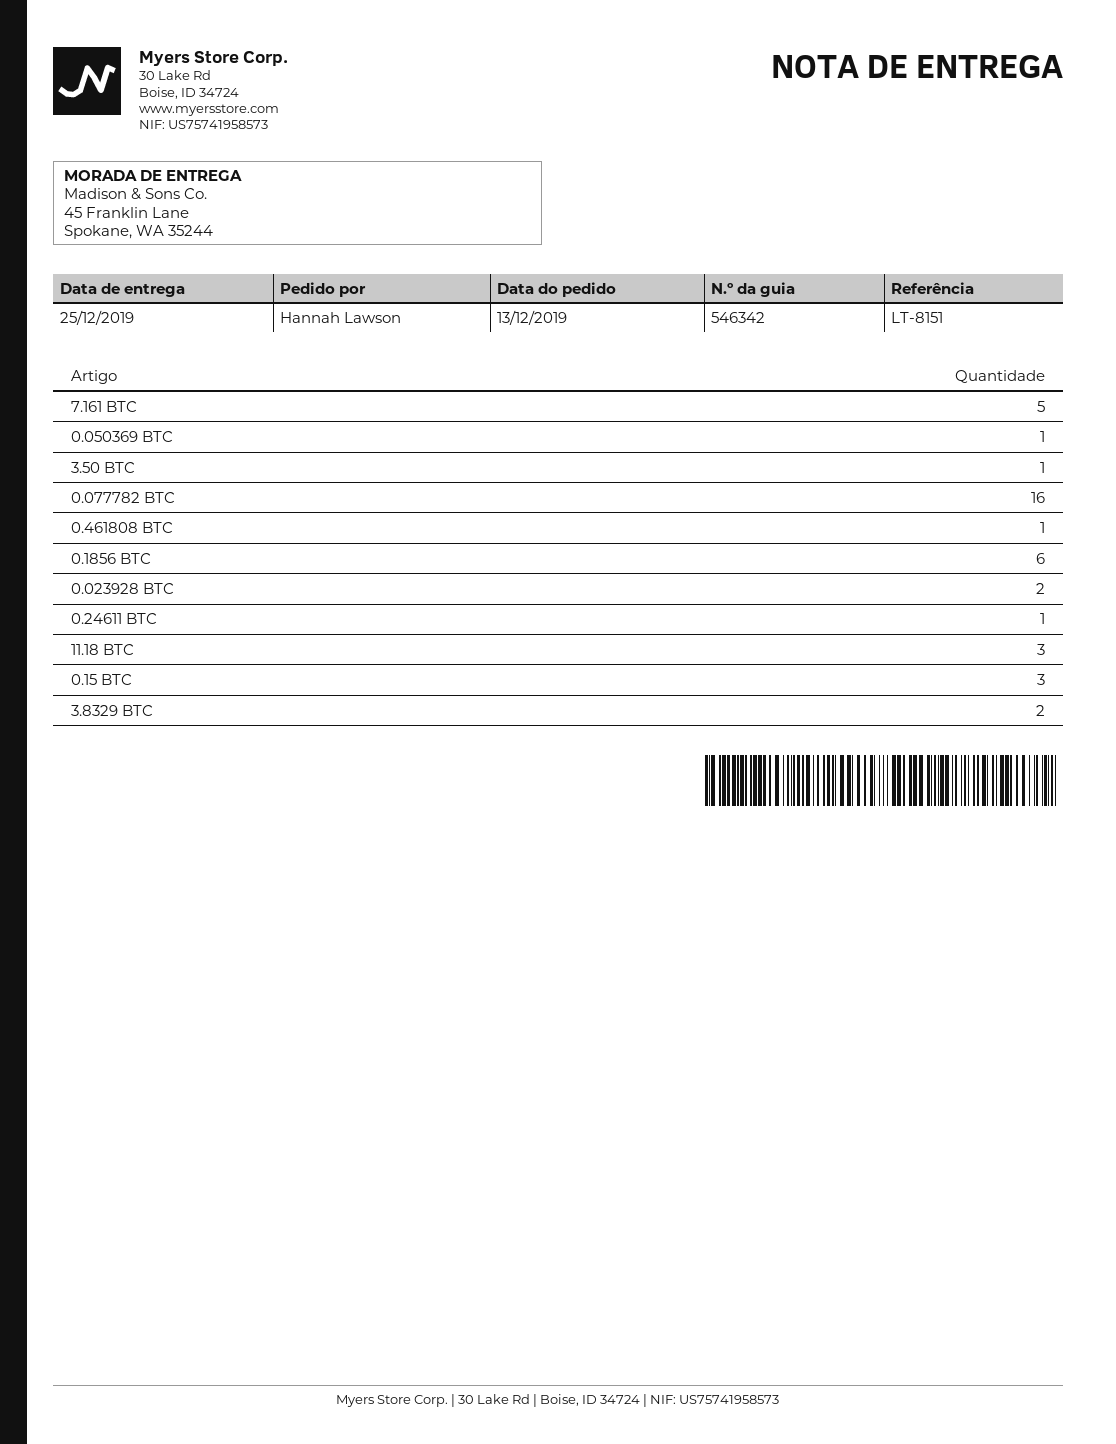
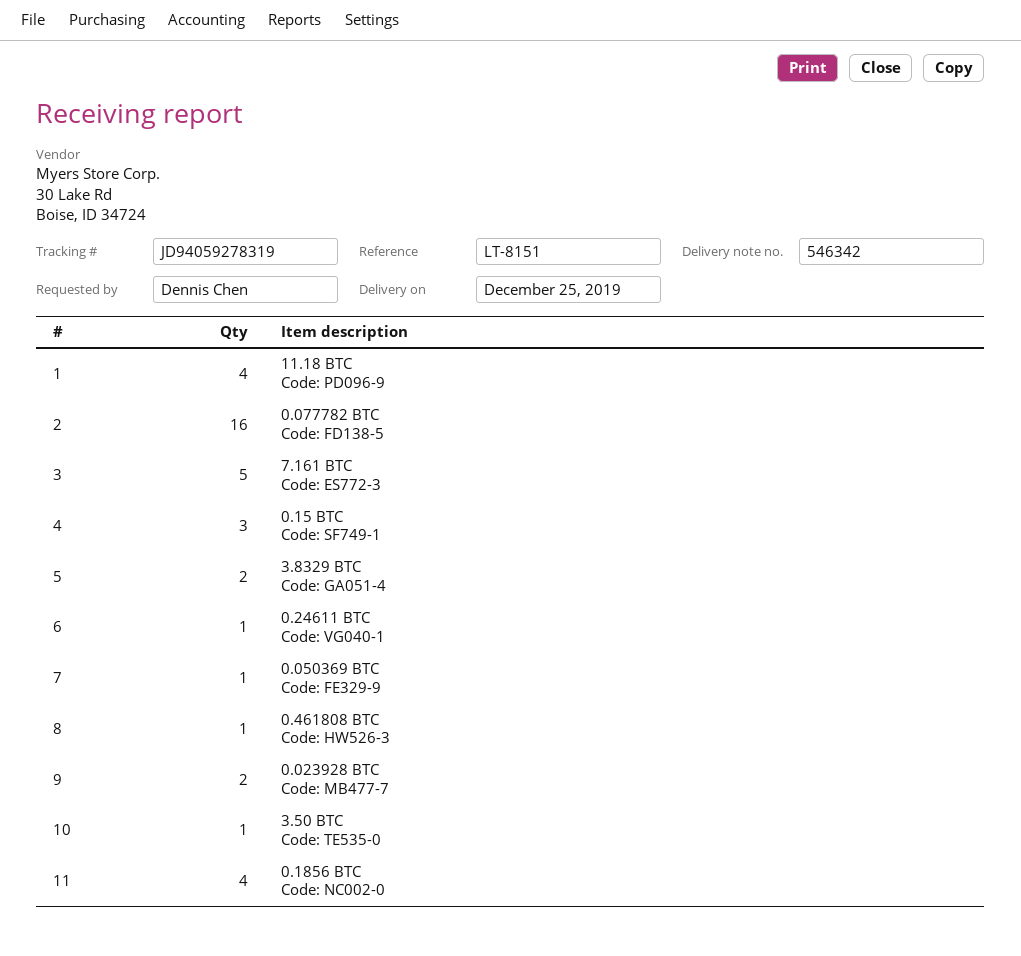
ordered by: Hannah Lawson -> Dennis Chen
0.1856 BTC: 6 -> 4
11.18 BTC: 3 -> 4

